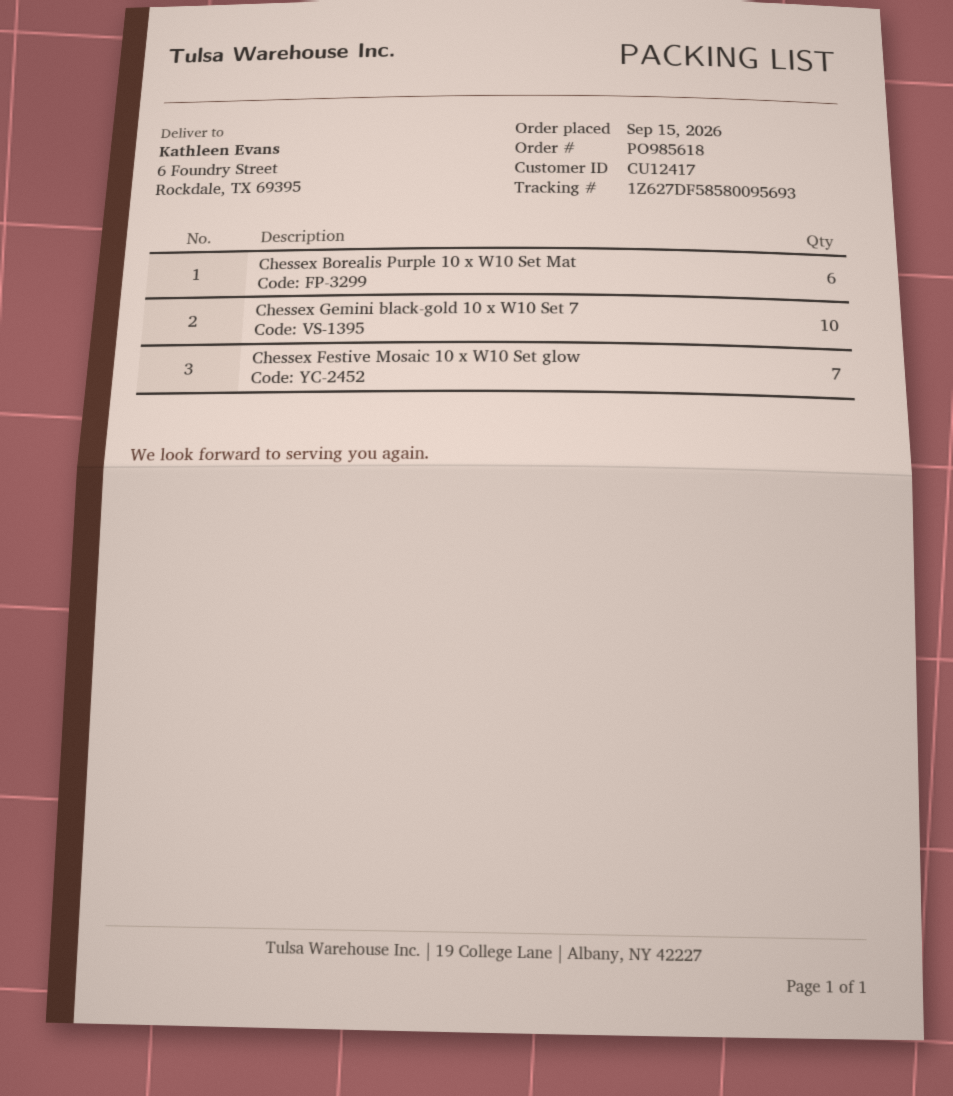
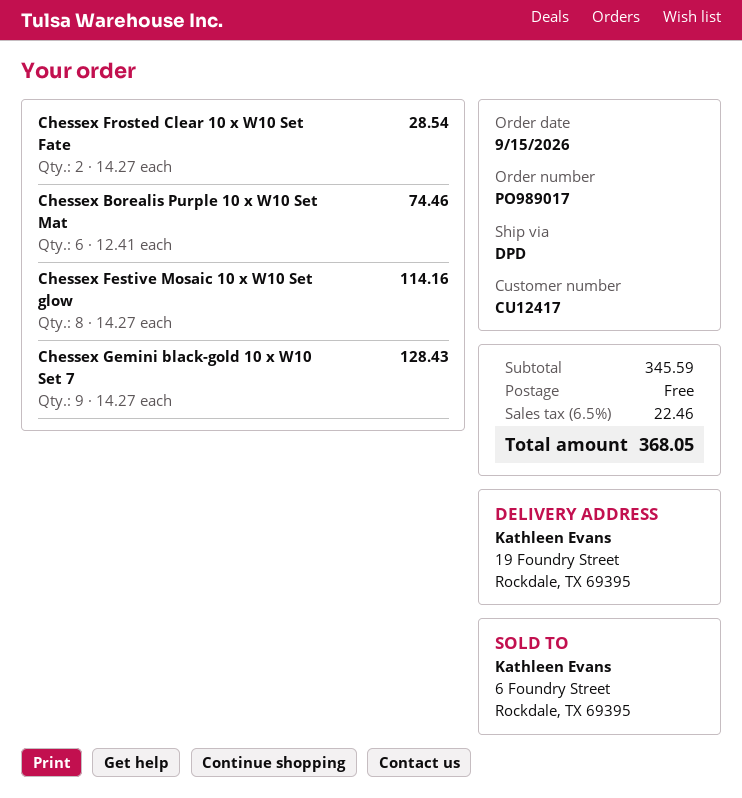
order number: PO985618 -> PO989017
ship to: 6 Foundry Street, Rockdale, TX 69395 -> 19 Foundry Street, Rockdale, TX 69395
Chessex Gemini black-gold 10 x W10 Set 7: 10 -> 9
Chessex Festive Mosaic 10 x W10 Set glow: 7 -> 8
Chessex Frosted Clear 10 x W10 Set Fate: none -> 2

